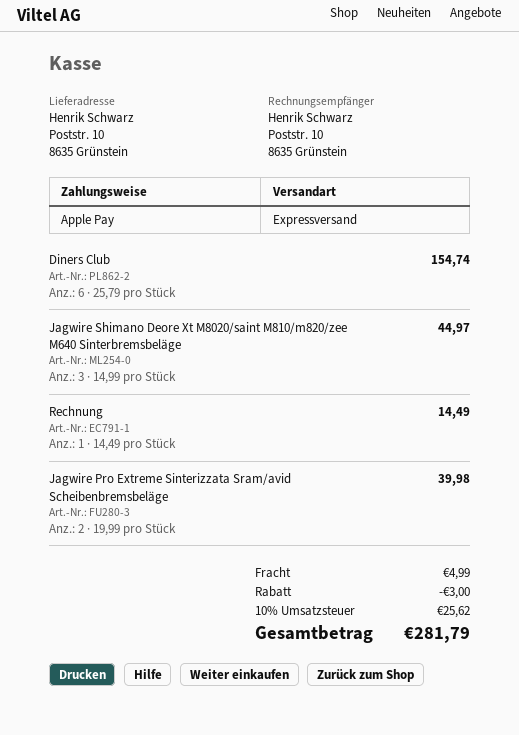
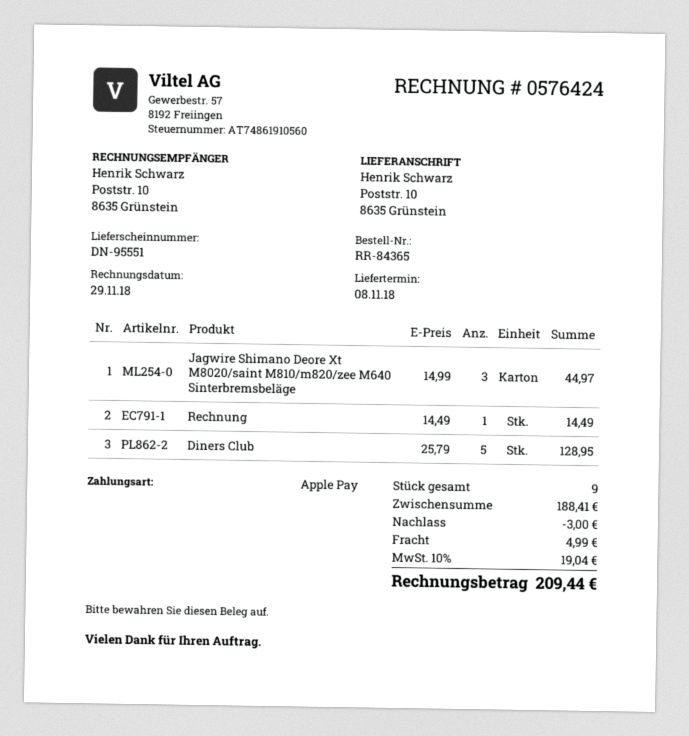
Diners Club: 6 x 25.79 = 154.74 -> 5 x 25.79 = 128.95
Jagwire Pro Extreme Sinterizzata Sram/avid Scheibenbremsbeläge: 2 x 19.99 = 39.98 -> none
tax: 10% = 25.62 -> 10% = 19.04
total: 281.79 -> 209.44

